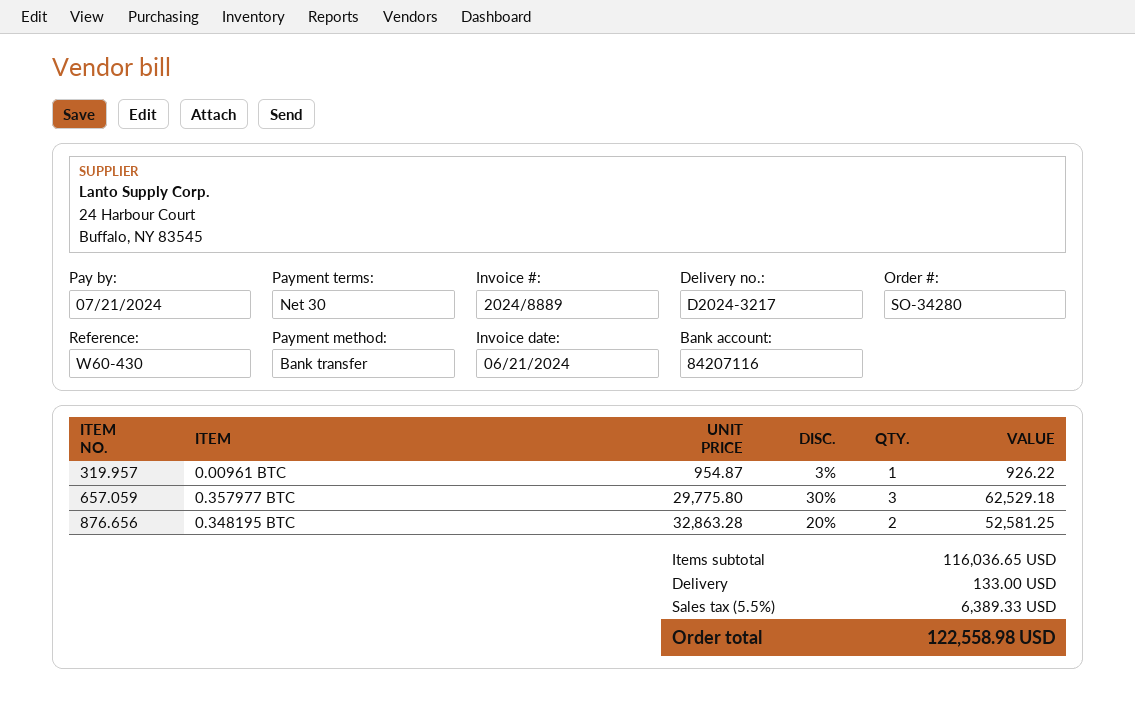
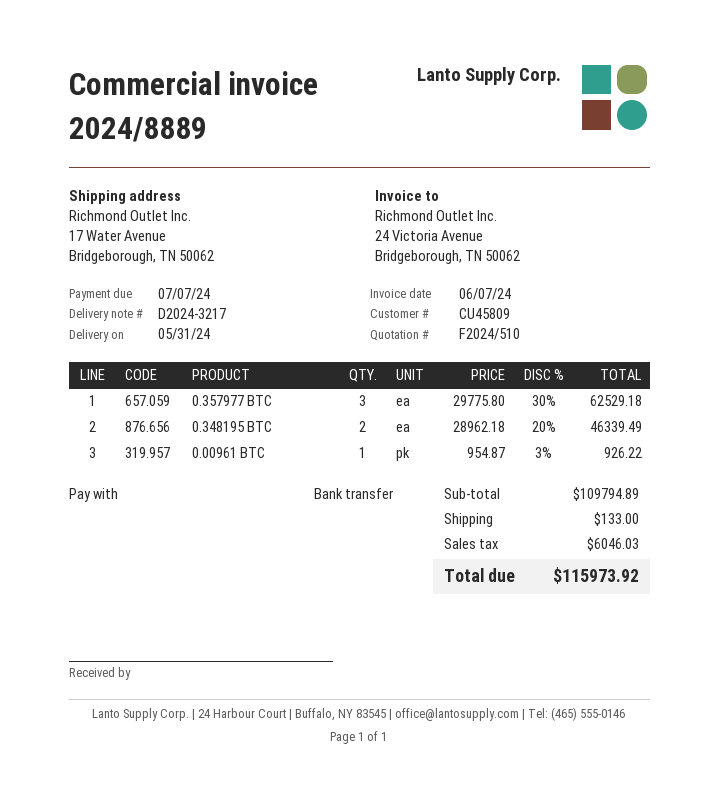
invoice date: 2024-06-21 -> 2024-06-07
due date: 2024-07-21 -> 2024-07-07
0.348195 BTC: 2 x 32863.28 - 20% = 52581.25 -> 2 x 28962.18 - 20% = 46339.49
subtotal: 116036.65 -> 109794.89
tax: 6389.33 -> 6046.03
total: 122558.98 -> 115973.92

